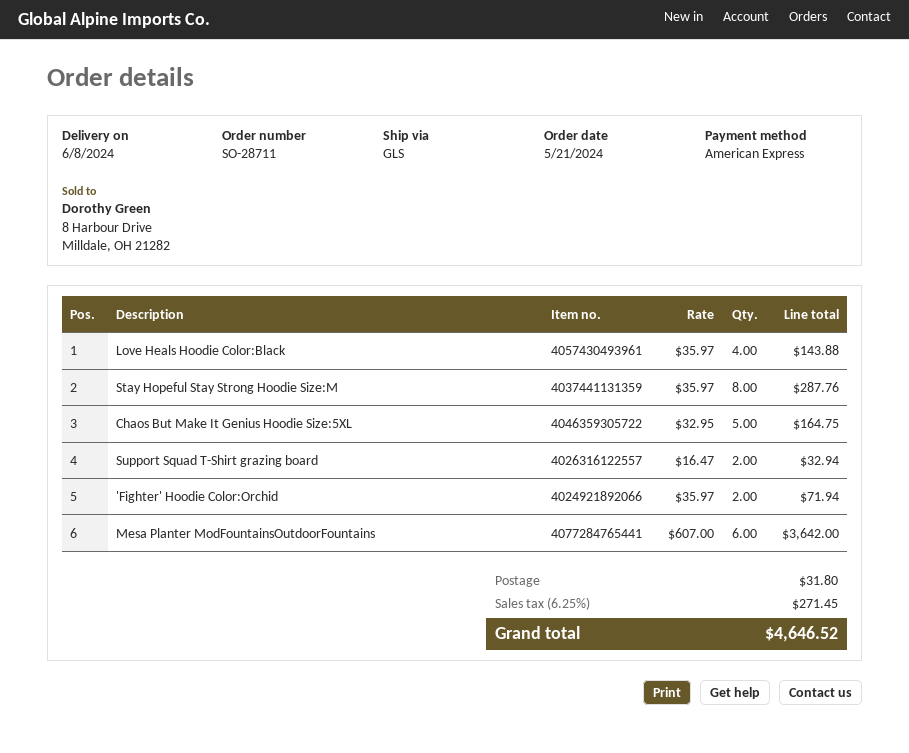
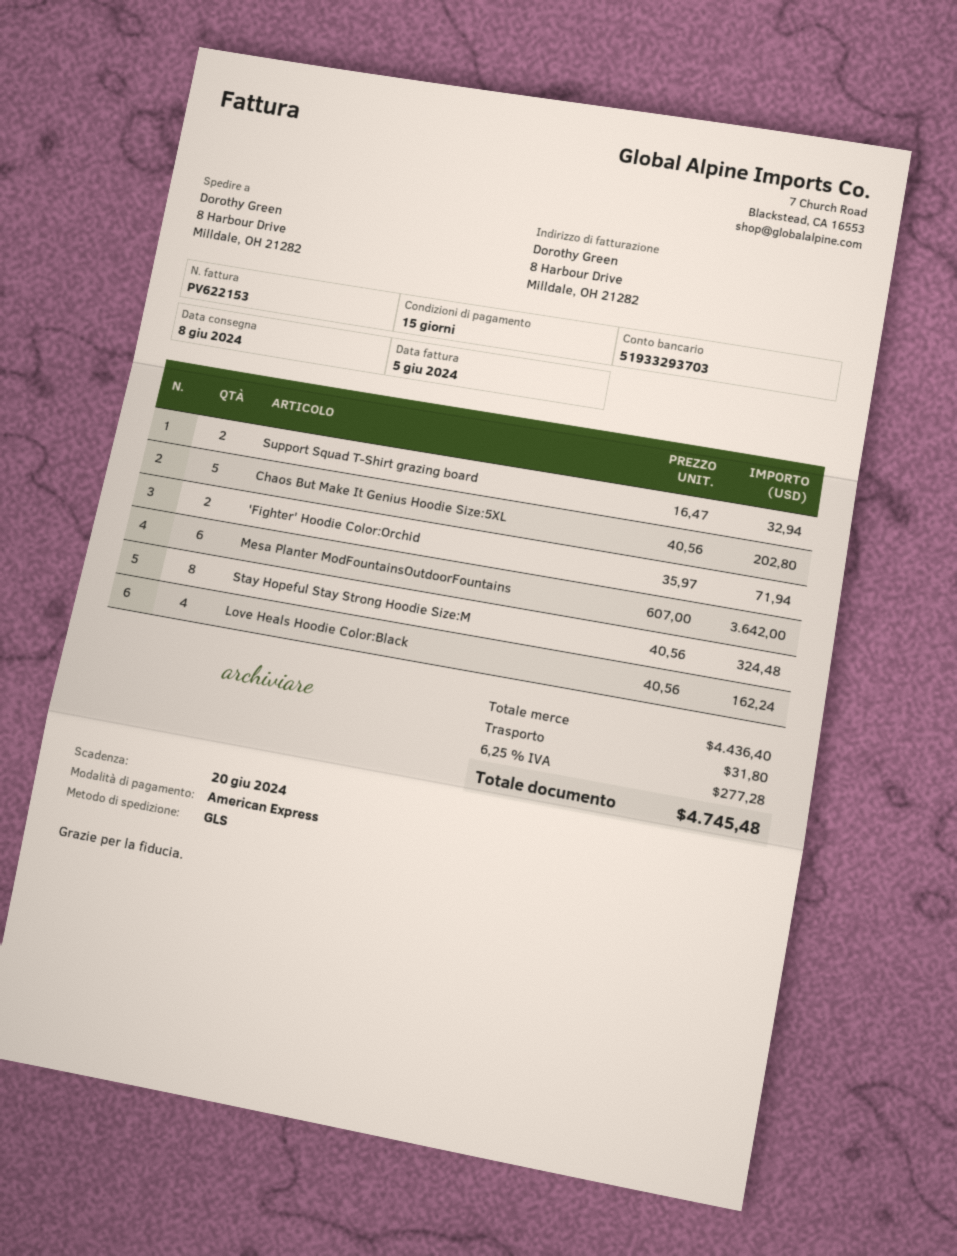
Love Heals Hoodie Color:Black: 4 x 35.97 = 143.88 -> 4 x 40.56 = 162.24
Stay Hopeful Stay Strong Hoodie Size:M: 8 x 35.97 = 287.76 -> 8 x 40.56 = 324.48
Chaos But Make It Genius Hoodie Size:5XL: 5 x 32.95 = 164.75 -> 5 x 40.56 = 202.80
tax: 6.25% = 271.45 -> 6.25% = 277.28
total: 4646.52 -> 4745.48

